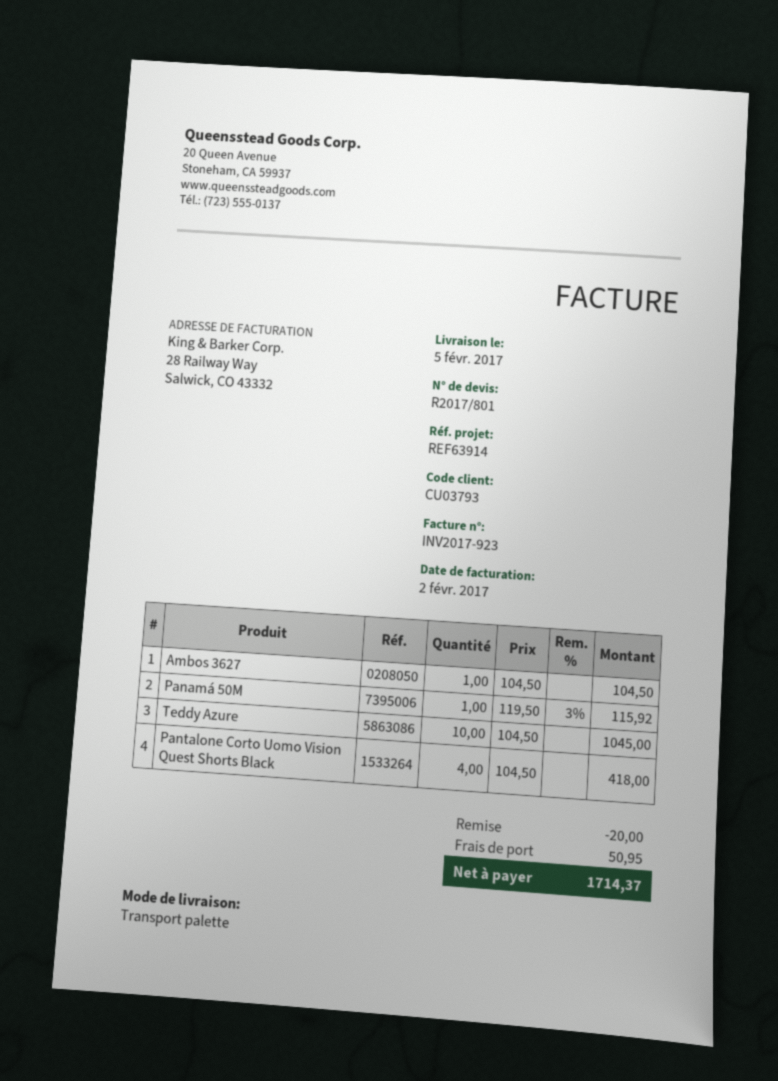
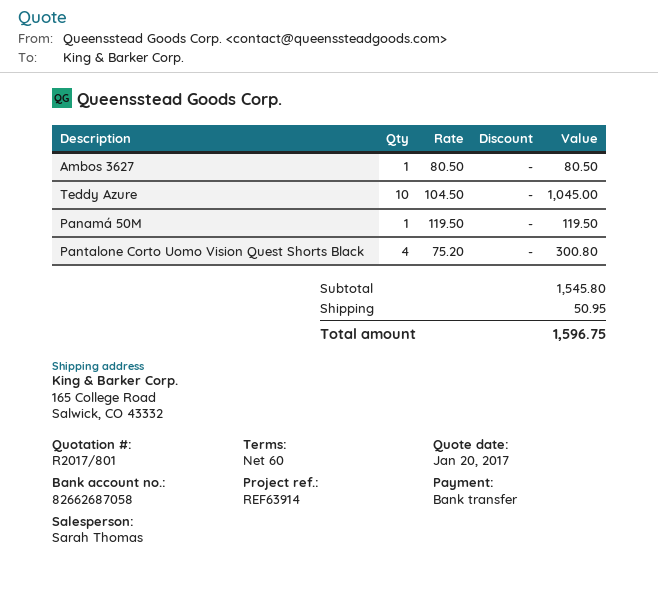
Ambos 3627: 1 x 104.50 = 104.50 -> 1 x 80.50 = 80.50
Panamá 50M: 1 x 119.50 - 3% = 115.92 -> 1 x 119.50 = 119.50
Pantalone Corto Uomo Vision Quest Shorts Black: 4 x 104.50 = 418.00 -> 4 x 75.20 = 300.80
discount: 20.00 -> none
total: 1714.37 -> 1596.75

